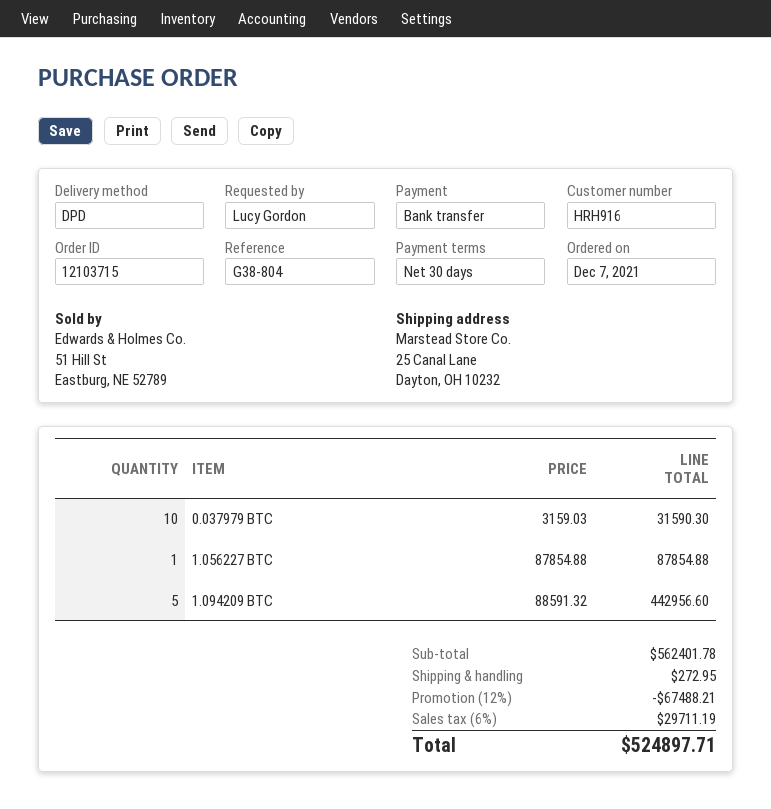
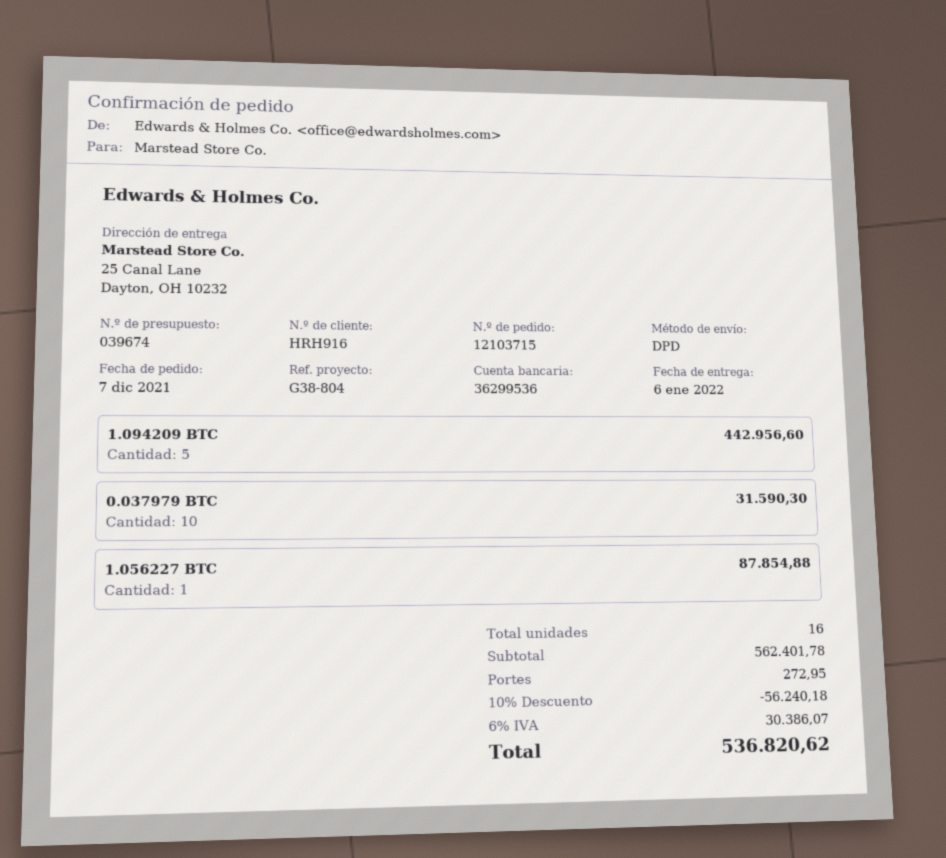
discount: 12% = 67488.21 -> 10% = 56240.18
tax: 6% = 29711.19 -> 6% = 30386.07
total: 524897.71 -> 536820.62

